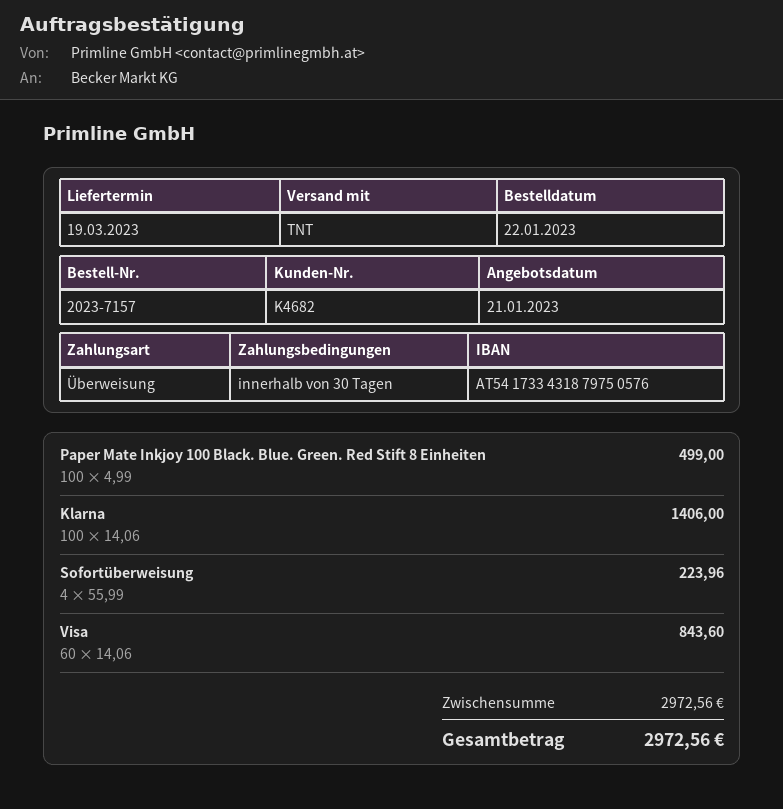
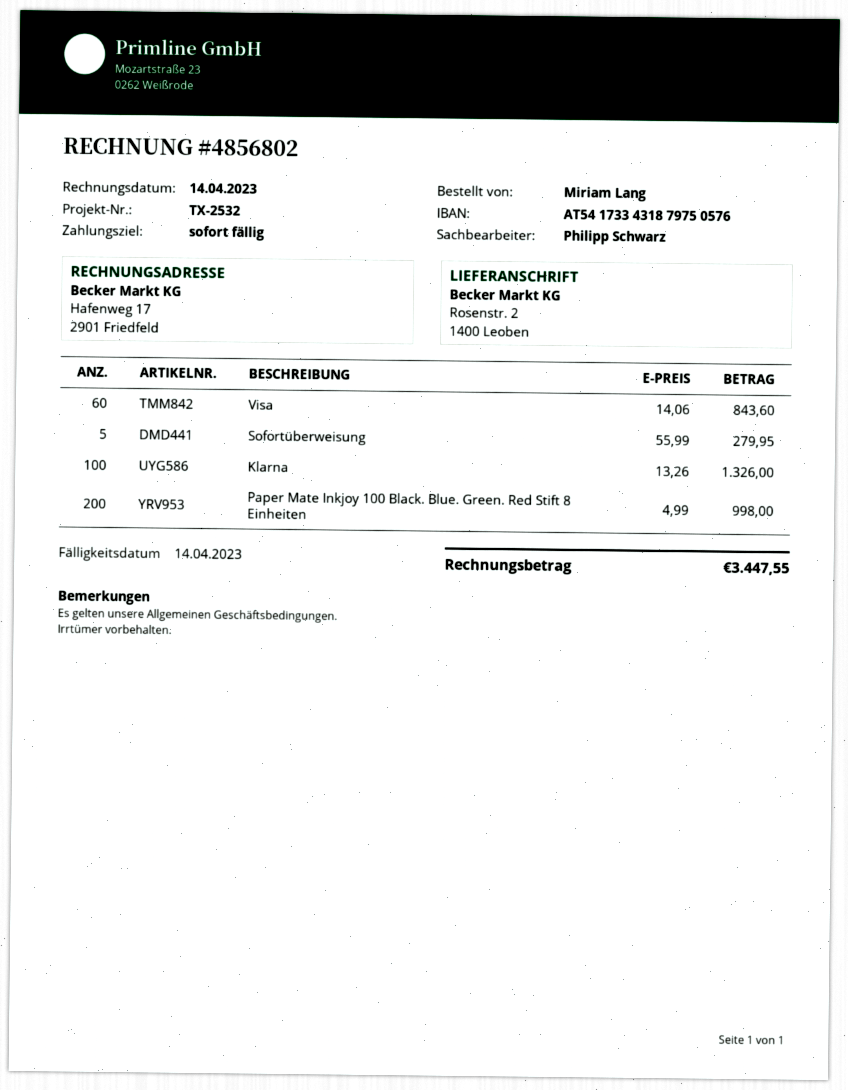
payment terms: 30 days -> on receipt
Paper Mate Inkjoy 100 Black. Blue. Green. Red Stift 8 Einheiten: 100 x 4.99 = 499.00 -> 200 x 4.99 = 998.00
Klarna: 100 x 14.06 = 1406.00 -> 100 x 13.26 = 1326.00
Sofortüberweisung: 4 x 55.99 = 223.96 -> 5 x 55.99 = 279.95
total: 2972.56 -> 3447.55

